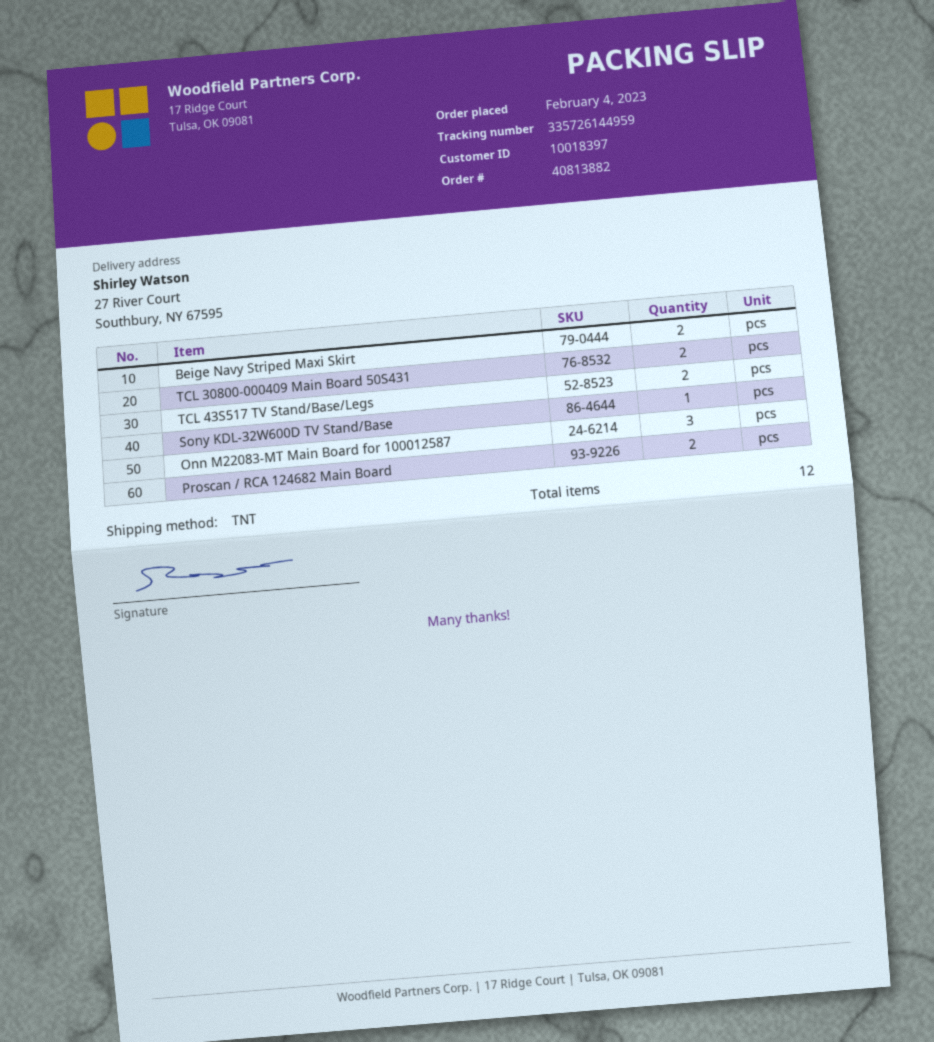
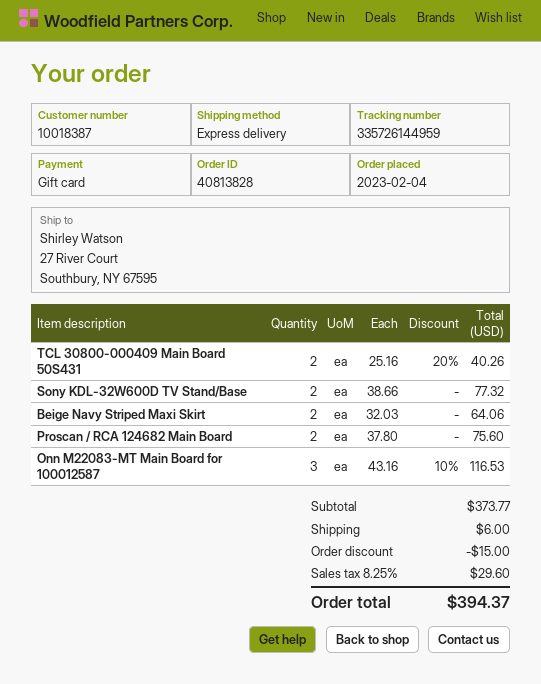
order number: 40813882 -> 40813828
customer number: 10018397 -> 10018387
shipping method: TNT -> express
TCL 43S517 TV Stand/Base/Legs: 2 -> none
Sony KDL-32W600D TV Stand/Base: 1 -> 2

